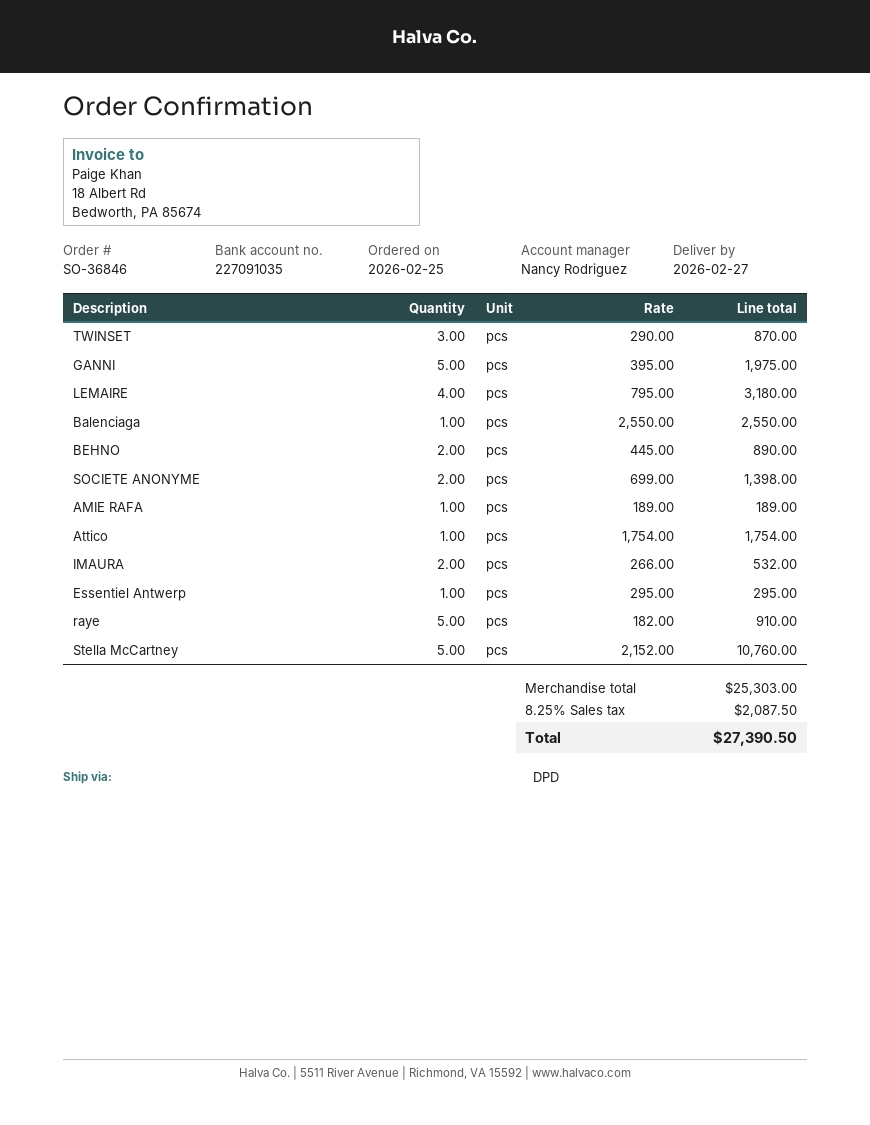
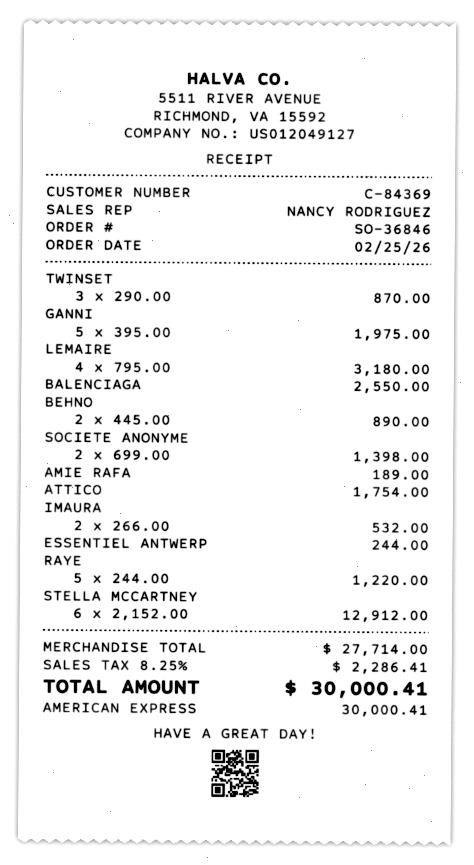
Essentiel Antwerp: 1 x 295.00 = 295.00 -> 1 x 244.00 = 244.00
raye: 5 x 182.00 = 910.00 -> 5 x 244.00 = 1220.00
Stella McCartney: 5 x 2152.00 = 10760.00 -> 6 x 2152.00 = 12912.00
subtotal: 25303.00 -> 27714.00
tax: 8.25% = 2087.50 -> 8.25% = 2286.41
total: 27390.50 -> 30000.41

